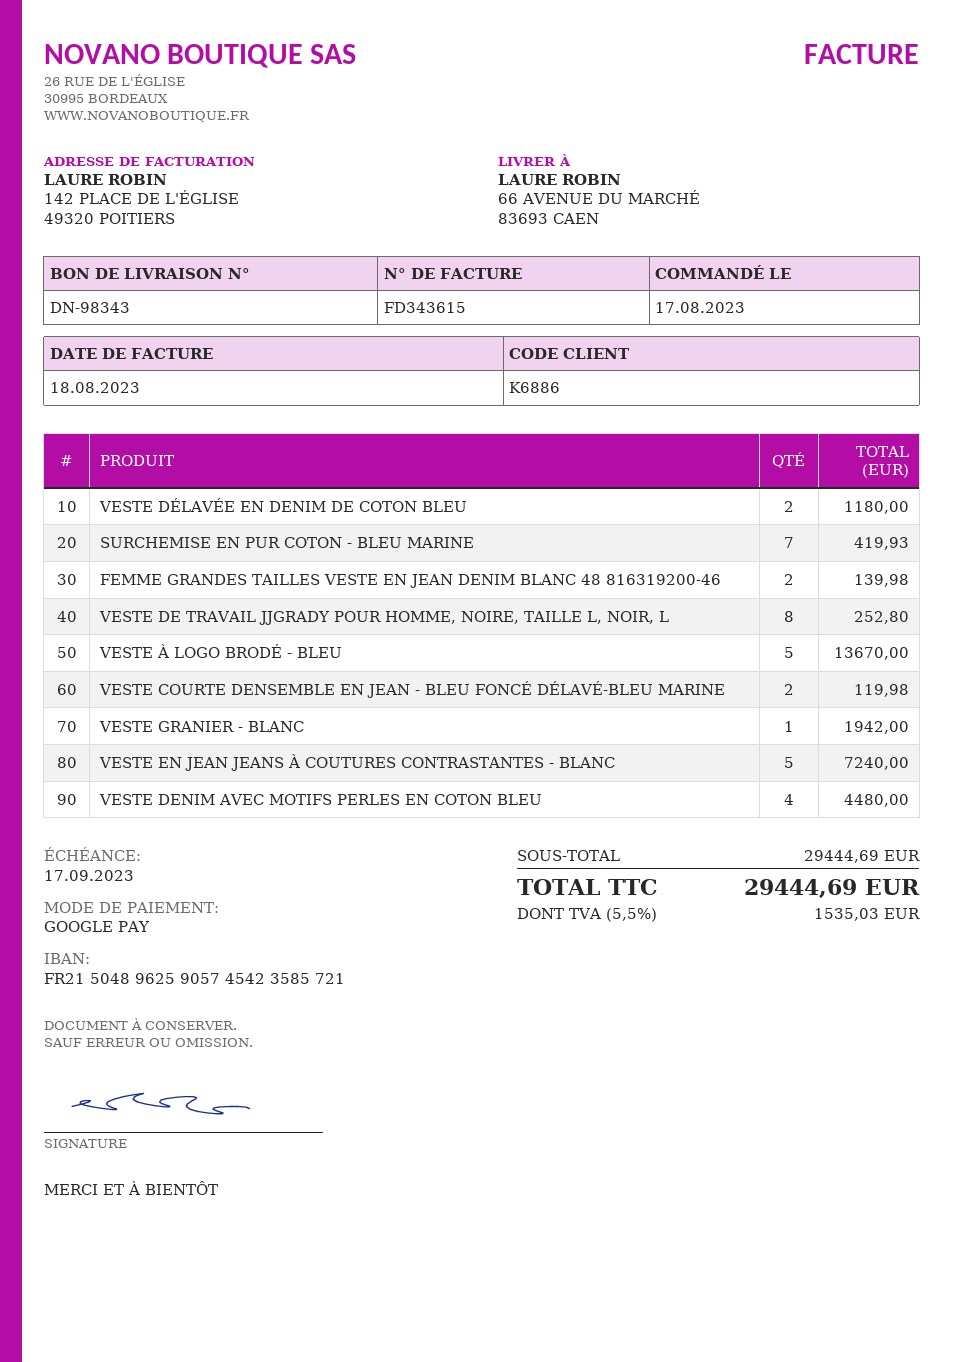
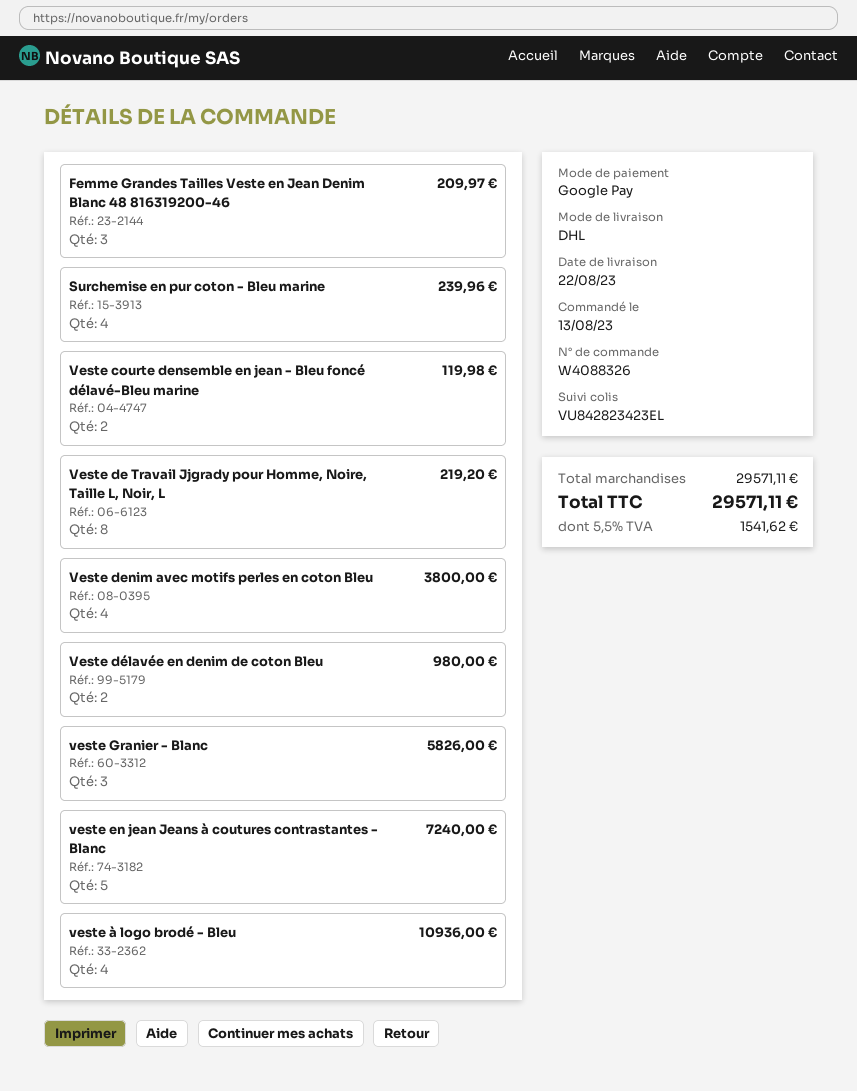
order date: 2023-08-17 -> 2023-08-13
VESTE DÉLAVÉE EN DENIM DE COTON BLEU: 2 for 1180.00 -> 2 for 980.00
SURCHEMISE EN PUR COTON - BLEU MARINE: 7 for 419.93 -> 4 for 239.96
FEMME GRANDES TAILLES VESTE EN JEAN DENIM BLANC 48 816319200-46: 2 for 139.98 -> 3 for 209.97
VESTE DE TRAVAIL JJGRADY POUR HOMME, NOIRE, TAILLE L, NOIR, L: 8 for 252.80 -> 8 for 219.20
VESTE À LOGO BRODÉ - BLEU: 5 for 13670.00 -> 4 for 10936.00
VESTE GRANIER - BLANC: 1 for 1942.00 -> 3 for 5826.00
VESTE DENIM AVEC MOTIFS PERLES EN COTON BLEU: 4 for 4480.00 -> 4 for 3800.00
subtotal: 29444.69 -> 29571.11
tax: 5.5% = 1535.03 -> 5.5% = 1541.62
total: 29444.69 -> 29571.11

